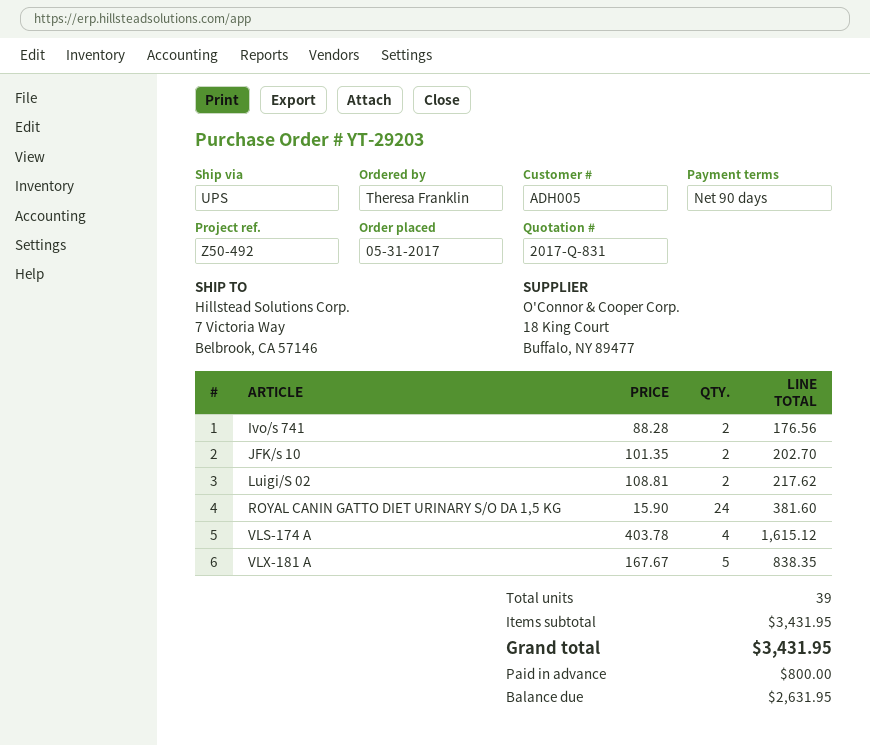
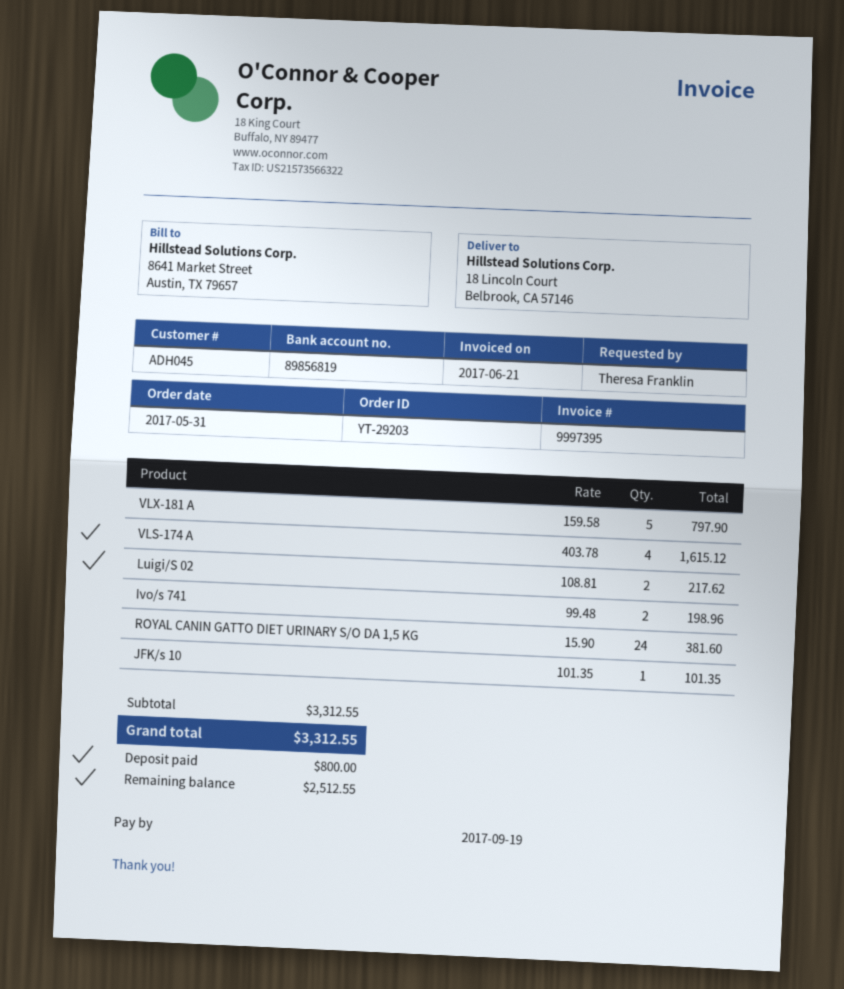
customer number: ADH005 -> ADH045
ship to: 7 Victoria Way, Belbrook, CA 57146 -> 18 Lincoln Court, Belbrook, CA 57146
Ivo/s 741: 2 x 88.28 = 176.56 -> 2 x 99.48 = 198.96
JFK/s 10: 2 x 101.35 = 202.70 -> 1 x 101.35 = 101.35
VLX-181 A: 5 x 167.67 = 838.35 -> 5 x 159.58 = 797.90
subtotal: 3431.95 -> 3312.55
total: 3431.95 -> 3312.55
balance: 2631.95 -> 2512.55

